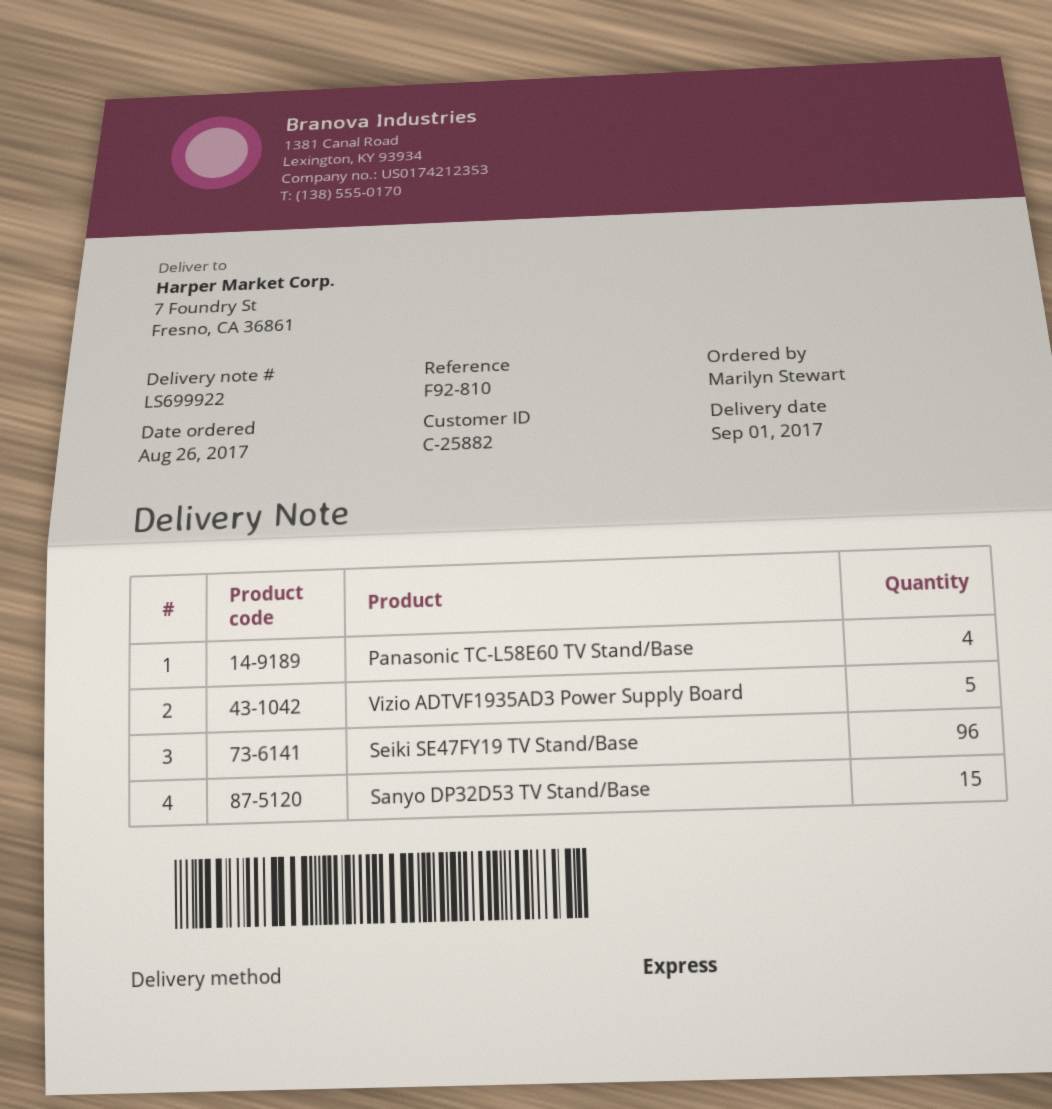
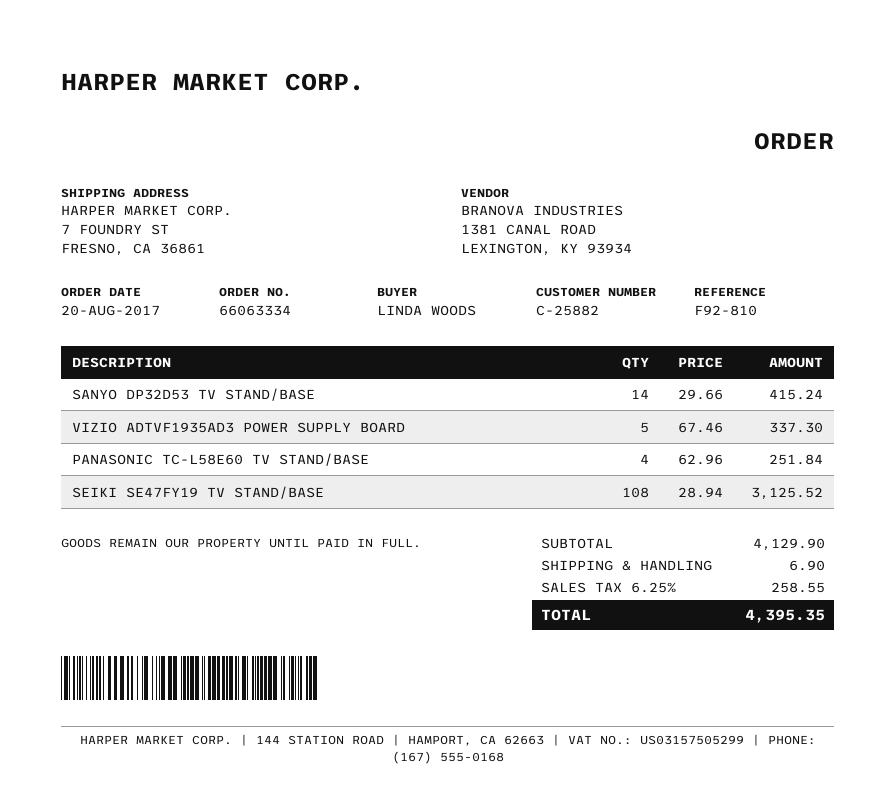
order date: 2017-08-26 -> 2017-08-20
ordered by: Marilyn Stewart -> LINDA WOODS
Seiki SE47FY19 TV Stand/Base: 96 -> 108
Sanyo DP32D53 TV Stand/Base: 15 -> 14

